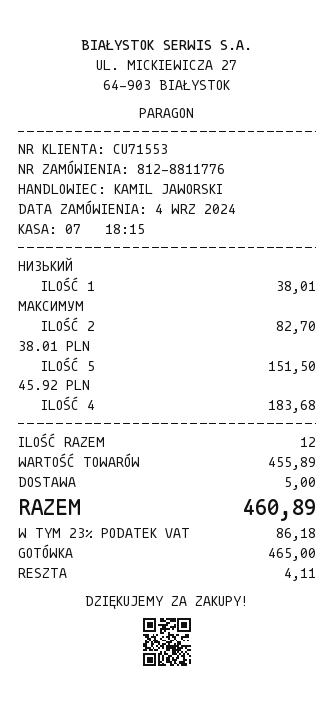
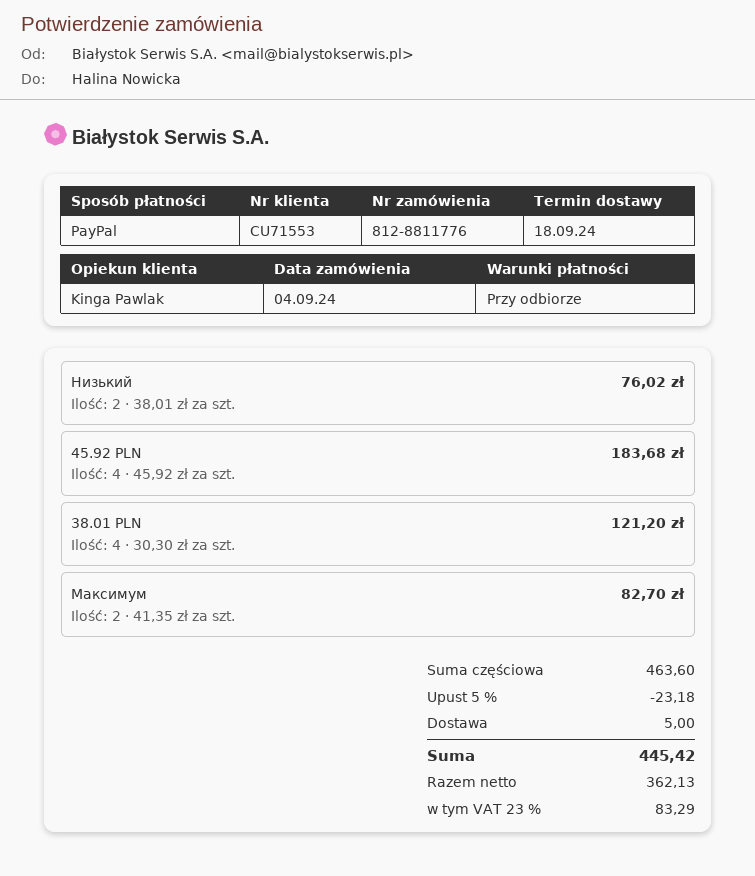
sales rep: KAMIL JAWORSKI -> Kinga Pawlak
payment method: cash -> PayPal
НИЗЬКИЙ: 1 for 38.01 -> 2 for 76.02
38.01 PLN: 5 for 151.50 -> 4 for 121.20
subtotal: 455.89 -> 463.60
discount: none -> 5% = 23.18
tax: 23% = 86.18 -> 23% = 83.29
total: 460.89 -> 445.42

